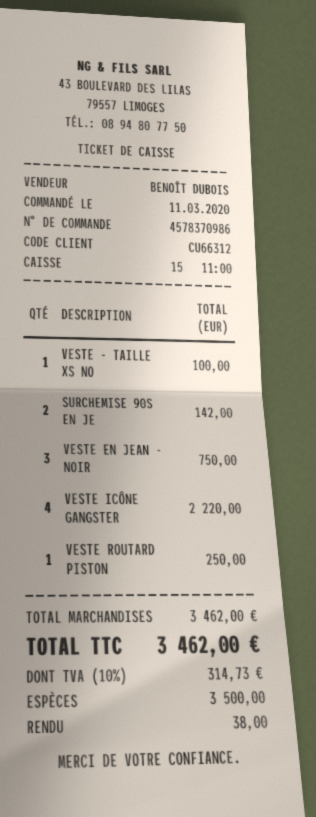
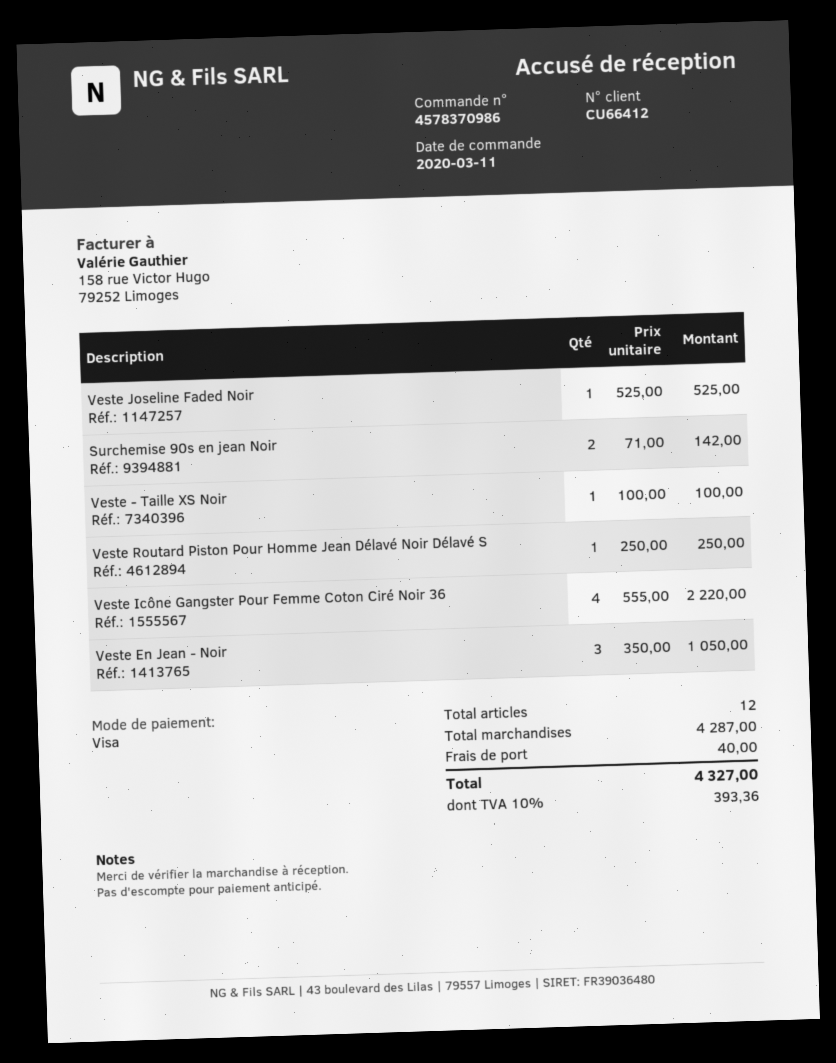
customer number: CU66312 -> CU66412
payment method: cash -> Visa
VESTE EN JEAN - NOIR: 3 for 750.00 -> 3 for 1050.00
Veste Joseline Faded Noir: none -> 1 for 525.00
subtotal: 3462.00 -> 4287.00
shipping: none -> 40.00
tax: 10% = 314.73 -> 10% = 393.36
total: 3462.00 -> 4327.00

